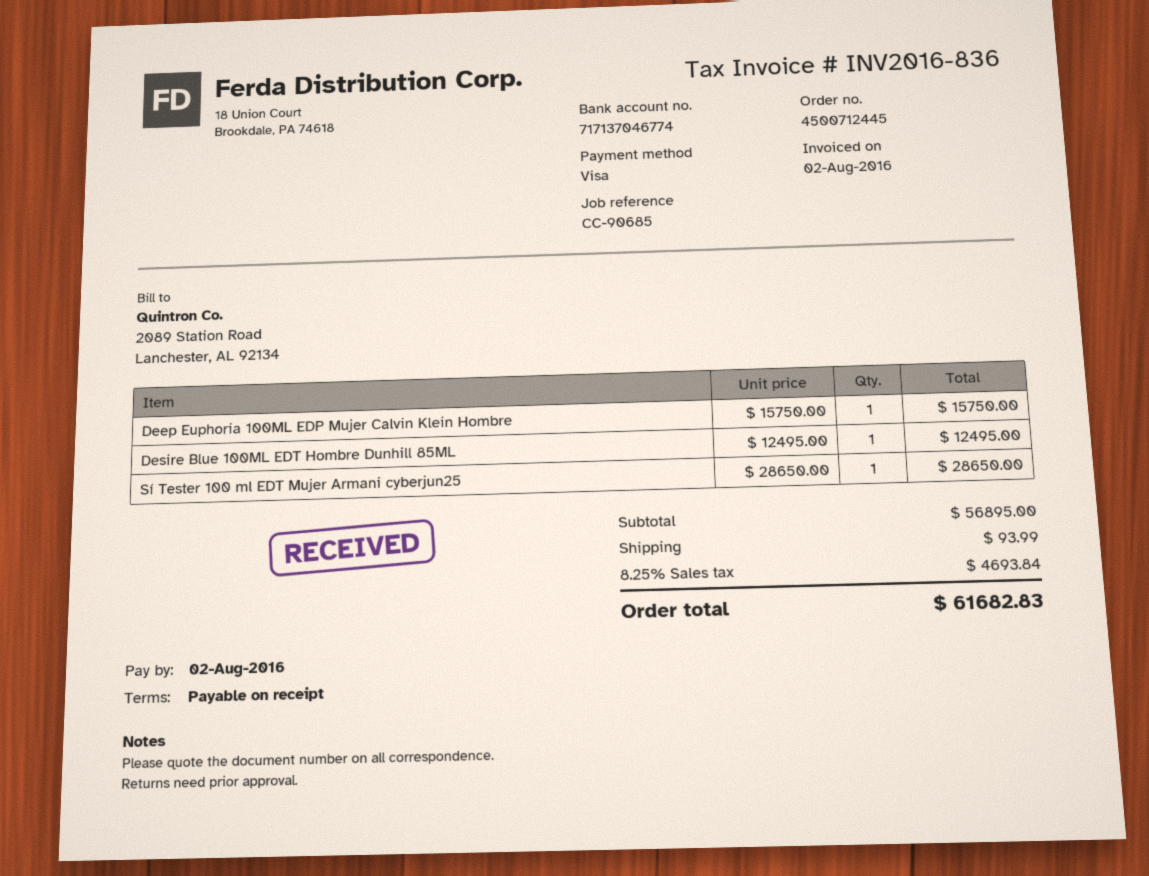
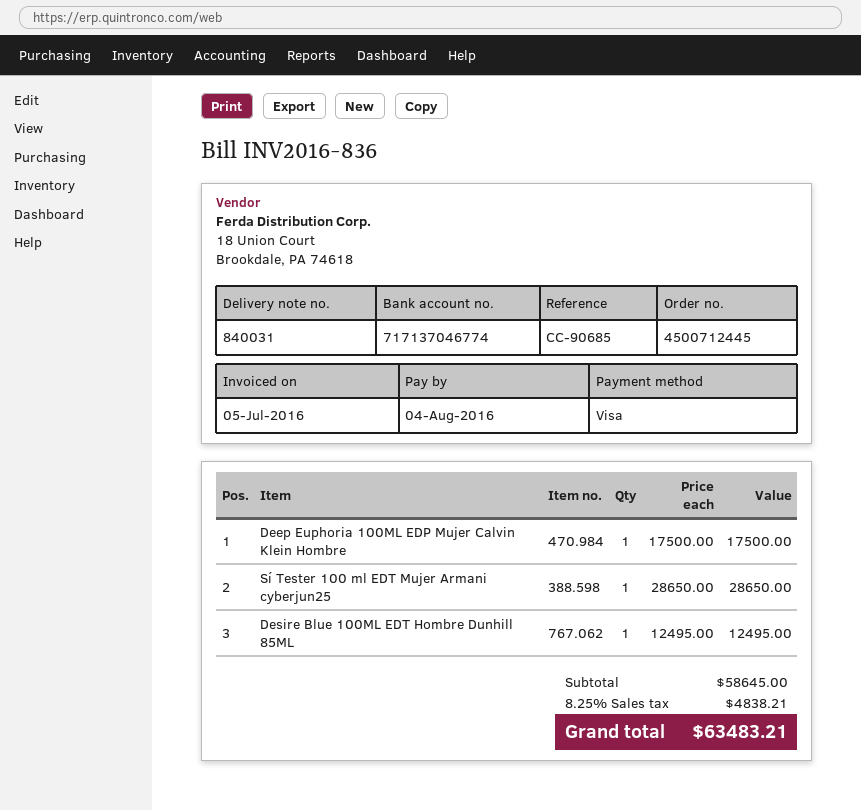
invoice date: 2016-08-02 -> 2016-07-05
due date: 2016-08-02 -> 2016-08-04
Deep Euphoria 100ML EDP Mujer Calvin Klein Hombre: 1 x 15750.00 = 15750.00 -> 1 x 17500.00 = 17500.00
subtotal: 56895.00 -> 58645.00
shipping: 93.99 -> none
tax: 8.25% = 4693.84 -> 8.25% = 4838.21
total: 61682.83 -> 63483.21

